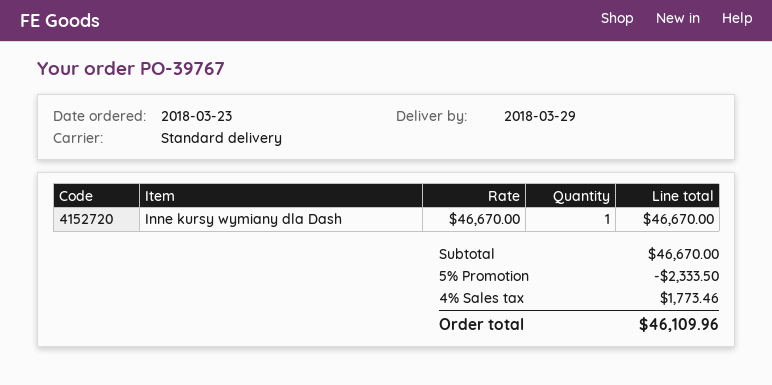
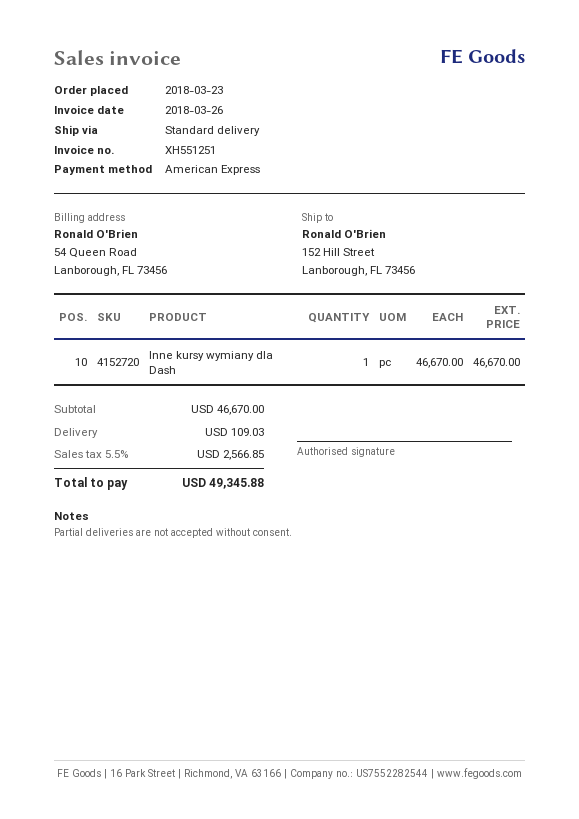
discount: 5% = 2333.50 -> none
shipping: none -> 109.03
tax: 4% = 1773.46 -> 5.5% = 2566.85
total: 46109.96 -> 49345.88

